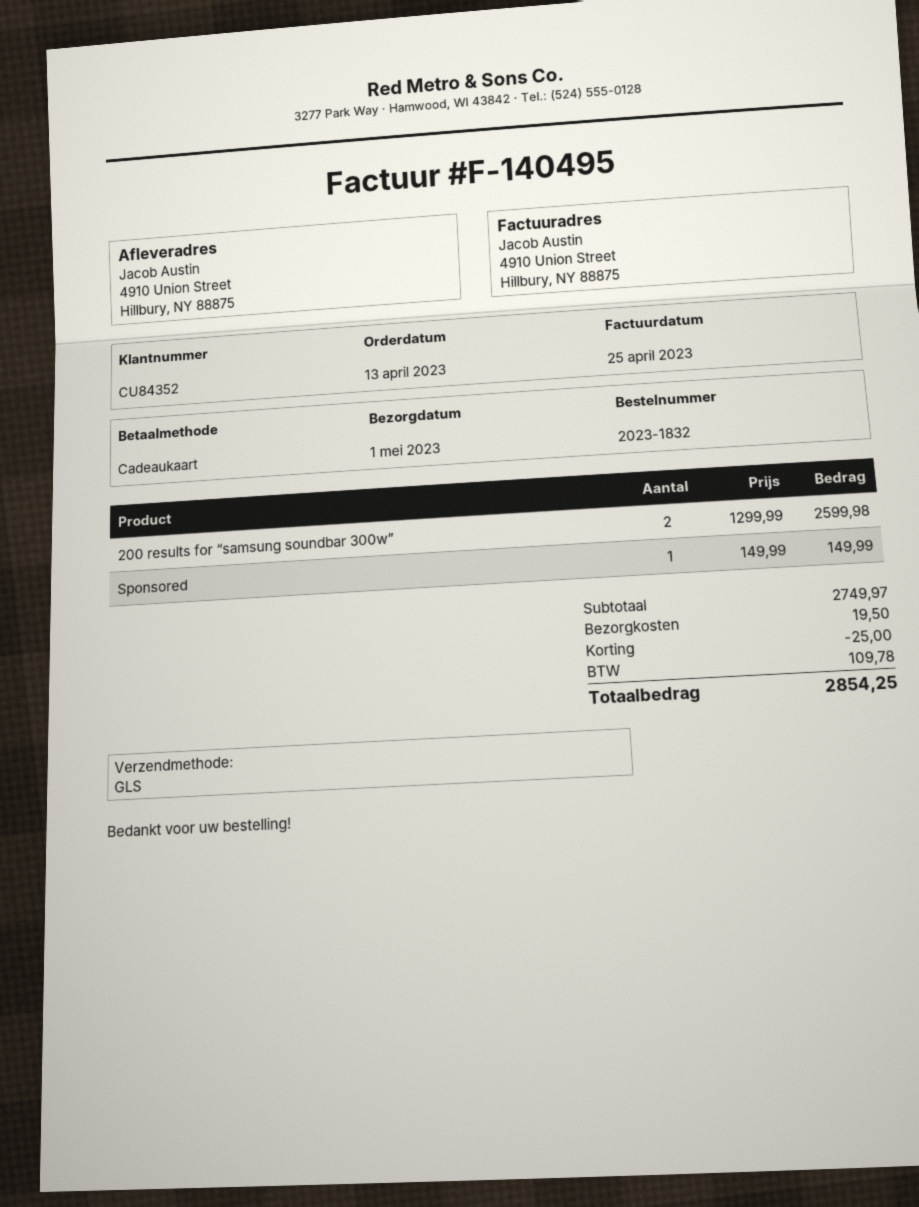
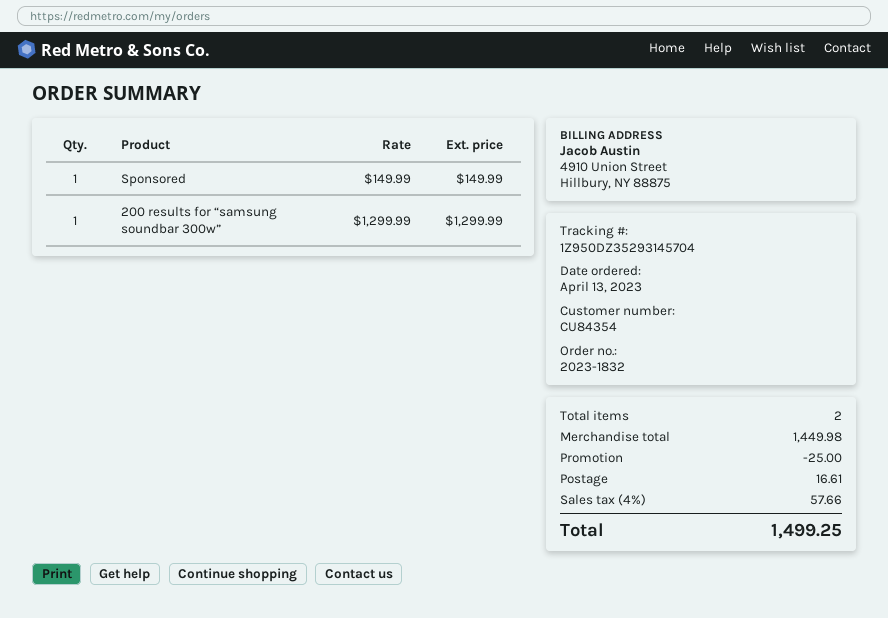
customer number: CU84352 -> CU84354
200 results for “samsung soundbar 300w”: 2 x 1299.99 = 2599.98 -> 1 x 1299.99 = 1299.99
subtotal: 2749.97 -> 1449.98
shipping: 19.50 -> 16.61
tax: 109.78 -> 57.66
total: 2854.25 -> 1499.25

